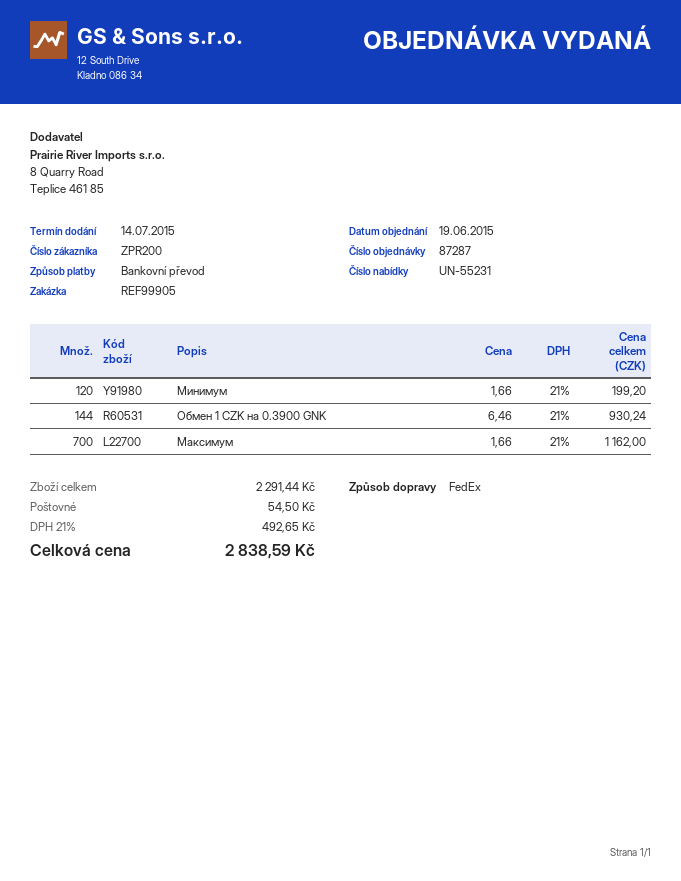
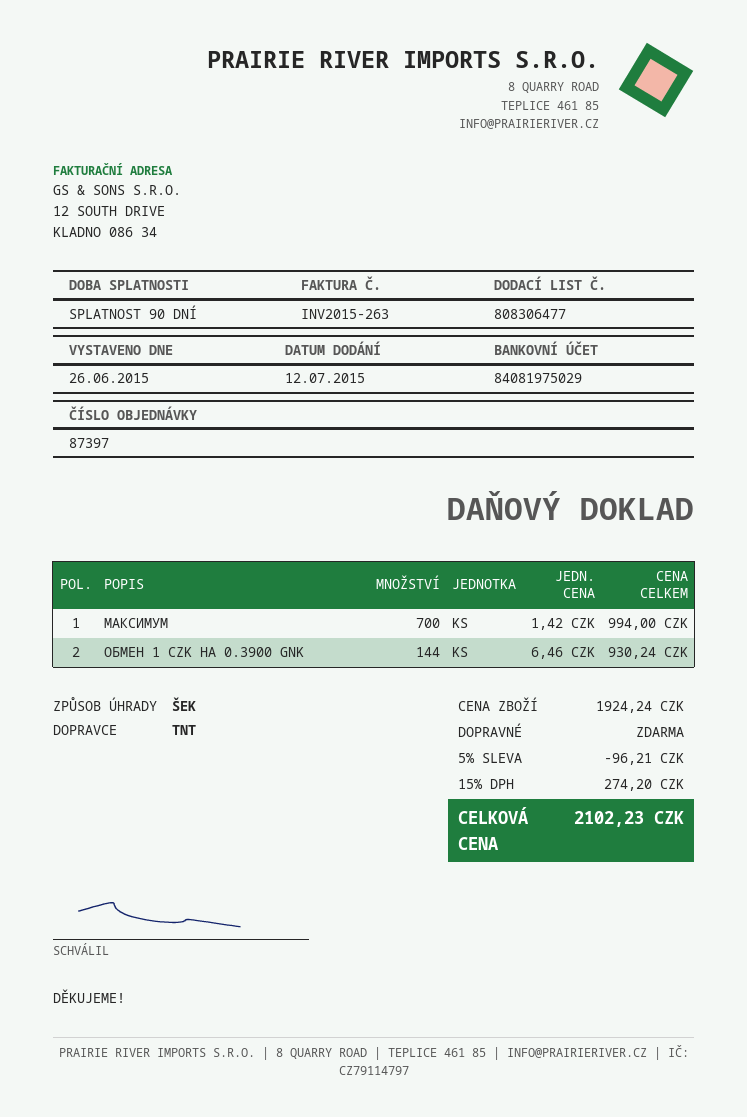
order number: 87287 -> 87397
delivery date: 2015-07-14 -> 2015-07-12
payment method: bank transfer -> cheque
shipping method: FedEx -> TNT
Минимум: 120 x 1.66 = 199.20 -> none
Максимум: 700 x 1.66 = 1162.00 -> 700 x 1.42 = 994.00
subtotal: 2291.44 -> 1924.24
discount: none -> 5% = 96.21
shipping: 54.50 -> 0.00
tax: 21% = 492.65 -> 15% = 274.20
total: 2838.59 -> 2102.23

